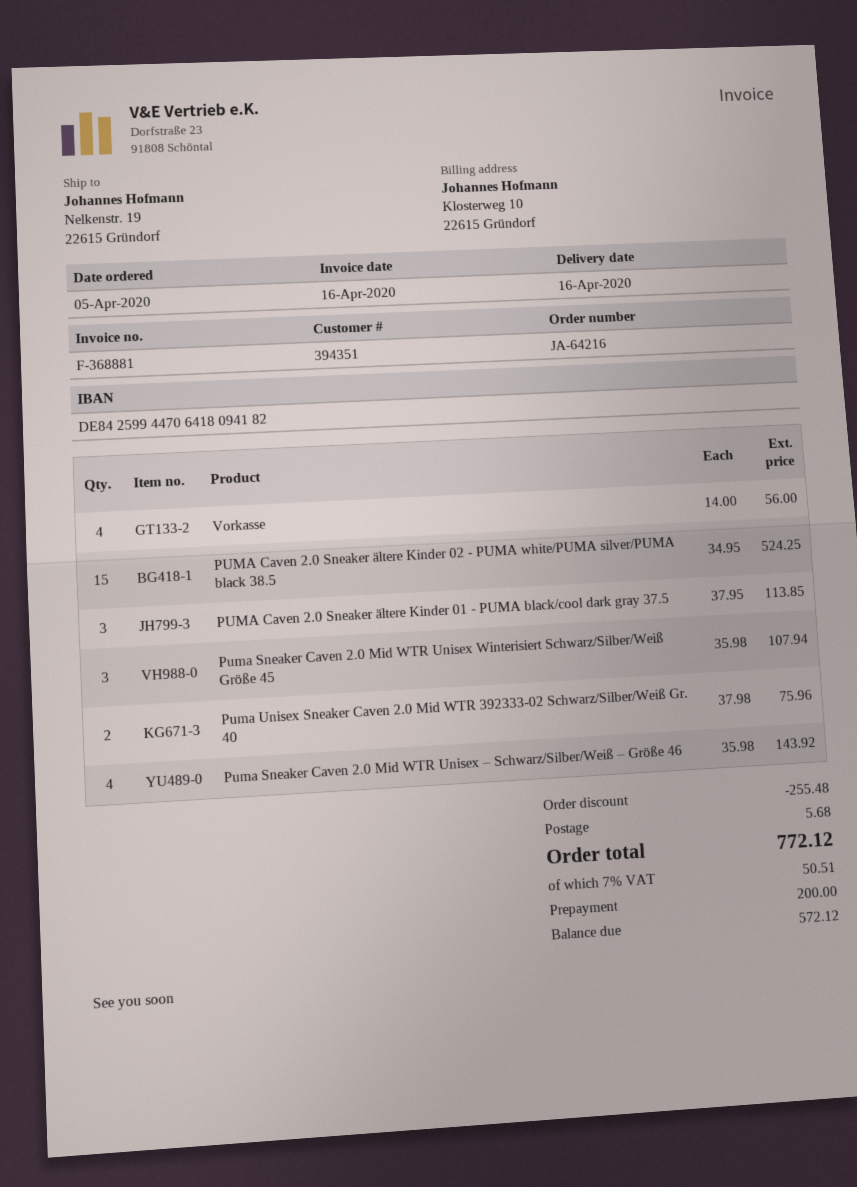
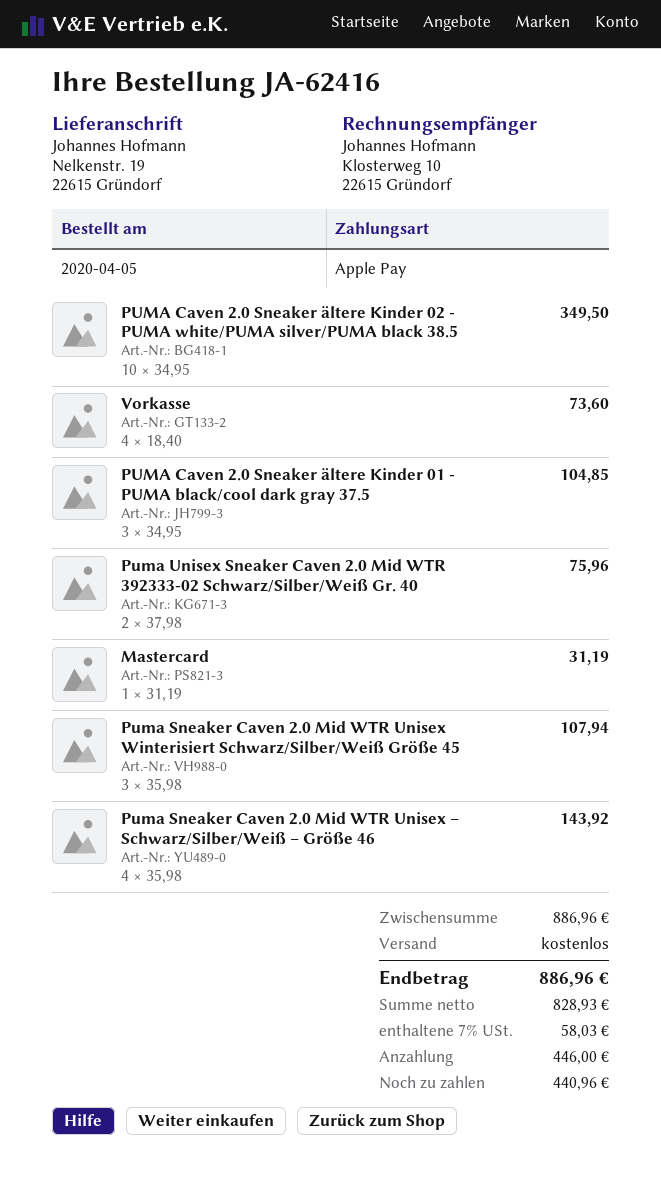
order number: JA-64216 -> JA-62416
Vorkasse: 4 x 14.00 = 56.00 -> 4 x 18.40 = 73.60
PUMA Caven 2.0 Sneaker ältere Kinder 02 - PUMA white/PUMA silver/PUMA black 38.5: 15 x 34.95 = 524.25 -> 10 x 34.95 = 349.50
PUMA Caven 2.0 Sneaker ältere Kinder 01 - PUMA black/cool dark gray 37.5: 3 x 37.95 = 113.85 -> 3 x 34.95 = 104.85
Mastercard: none -> 1 x 31.19 = 31.19
discount: 255.48 -> none
shipping: 5.68 -> 0.00
tax: 7% = 50.51 -> 7% = 58.03
total: 772.12 -> 886.96
deposit: 200.00 -> 446.00
balance: 572.12 -> 440.96

